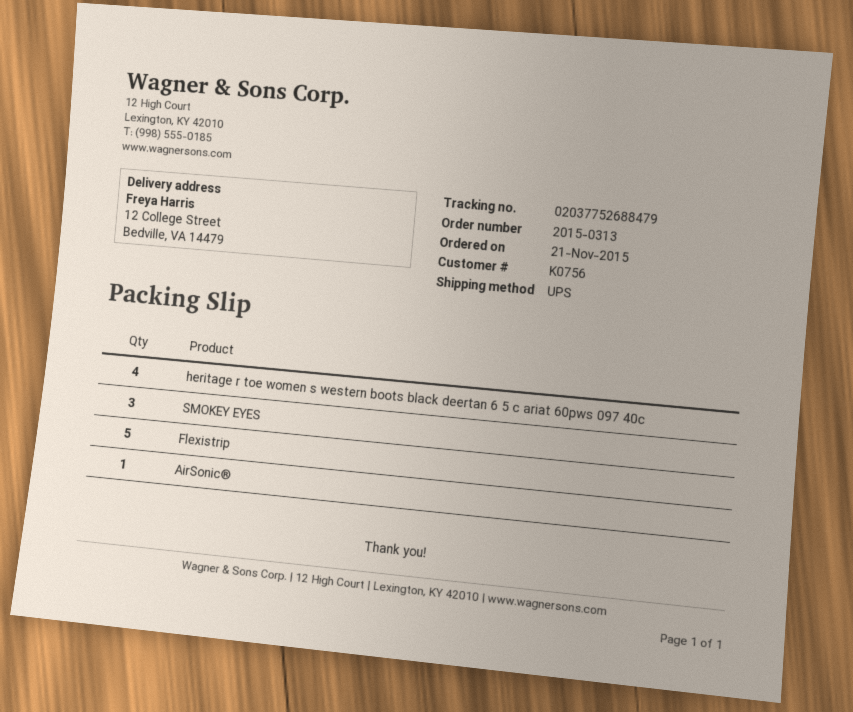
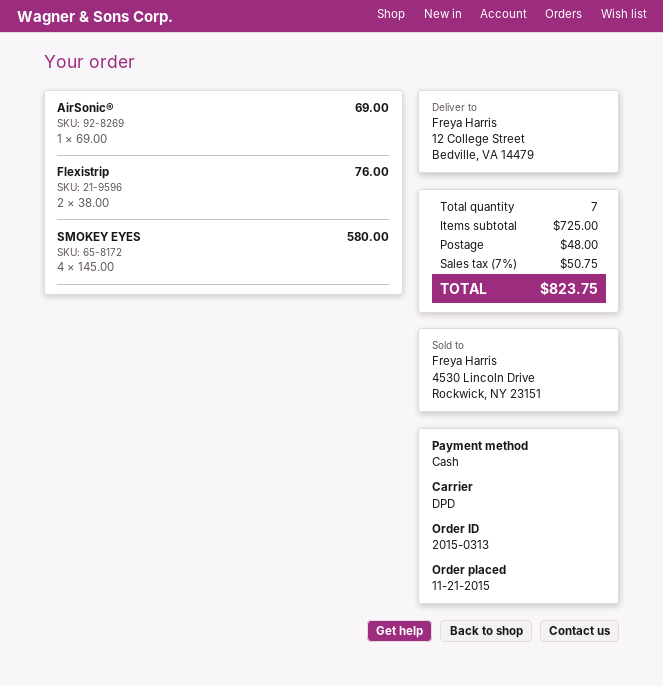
shipping method: UPS -> DPD
heritage r toe women s western boots black deertan 6 5 c ariat 60pws 097 40c: 4 -> none
SMOKEY EYES: 3 -> 4
Flexistrip: 5 -> 2

